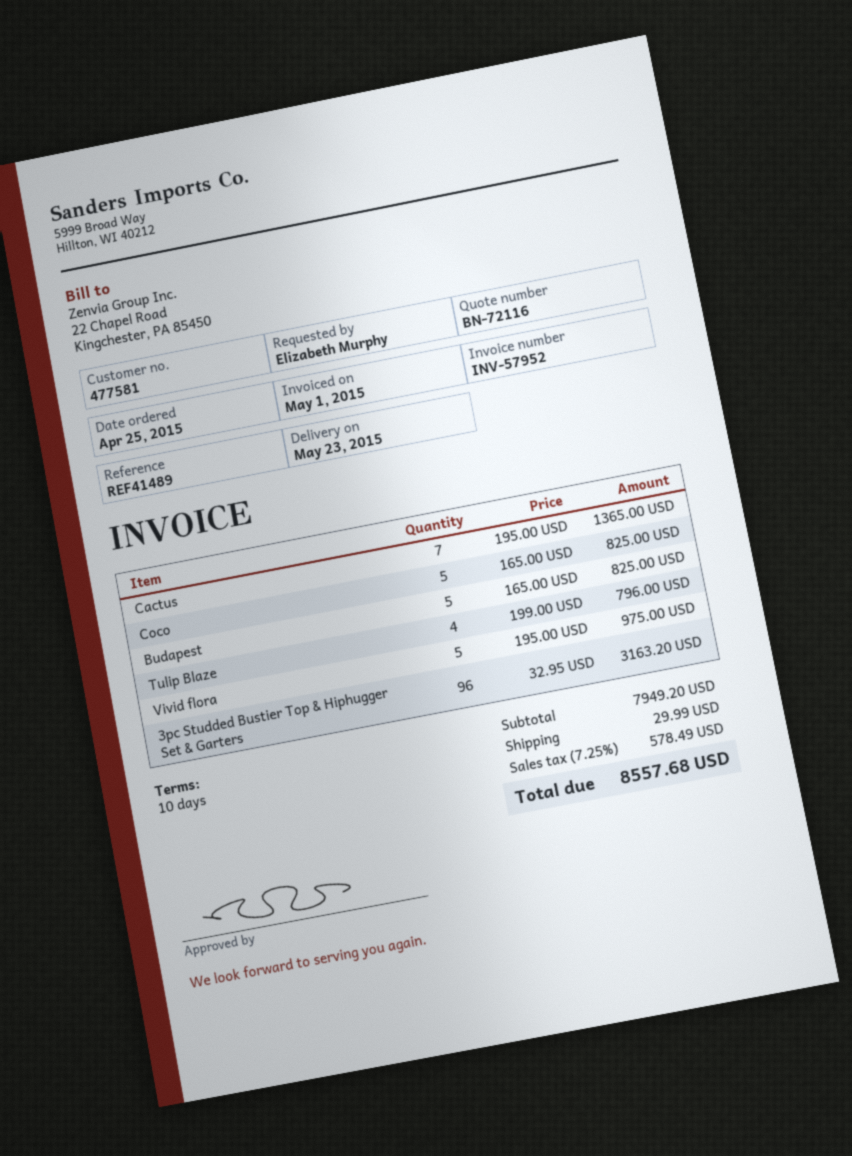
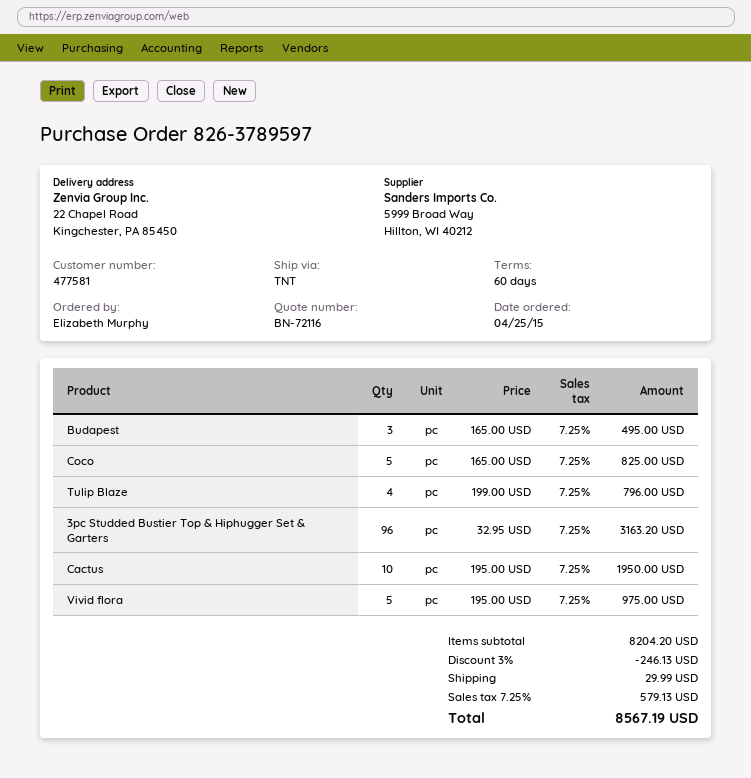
payment terms: 10 days -> 60 days
Cactus: 7 x 195.00 = 1365.00 -> 10 x 195.00 = 1950.00
Budapest: 5 x 165.00 = 825.00 -> 3 x 165.00 = 495.00
subtotal: 7949.20 -> 8204.20
discount: none -> 3% = 246.13
tax: 7.25% = 578.49 -> 7.25% = 579.13
total: 8557.68 -> 8567.19

